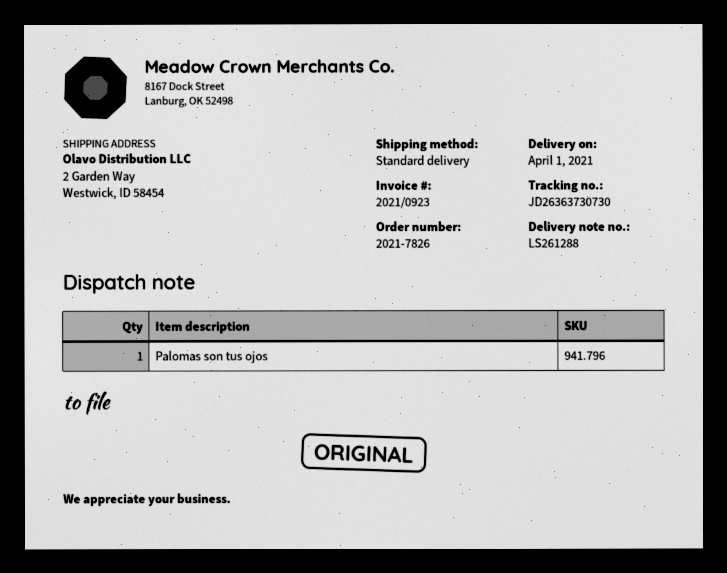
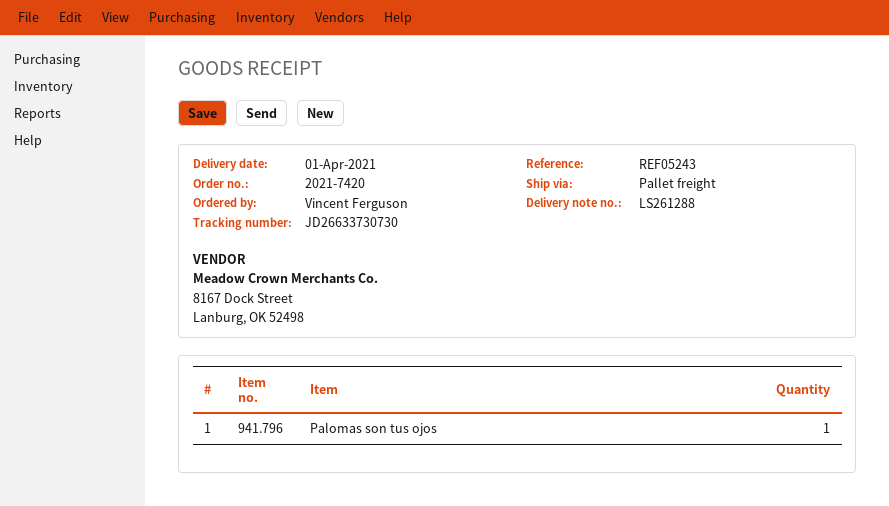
order number: 2021-7826 -> 2021-7420
shipping method: standard -> pallet freight
tracking number: JD26363730730 -> JD26633730730

